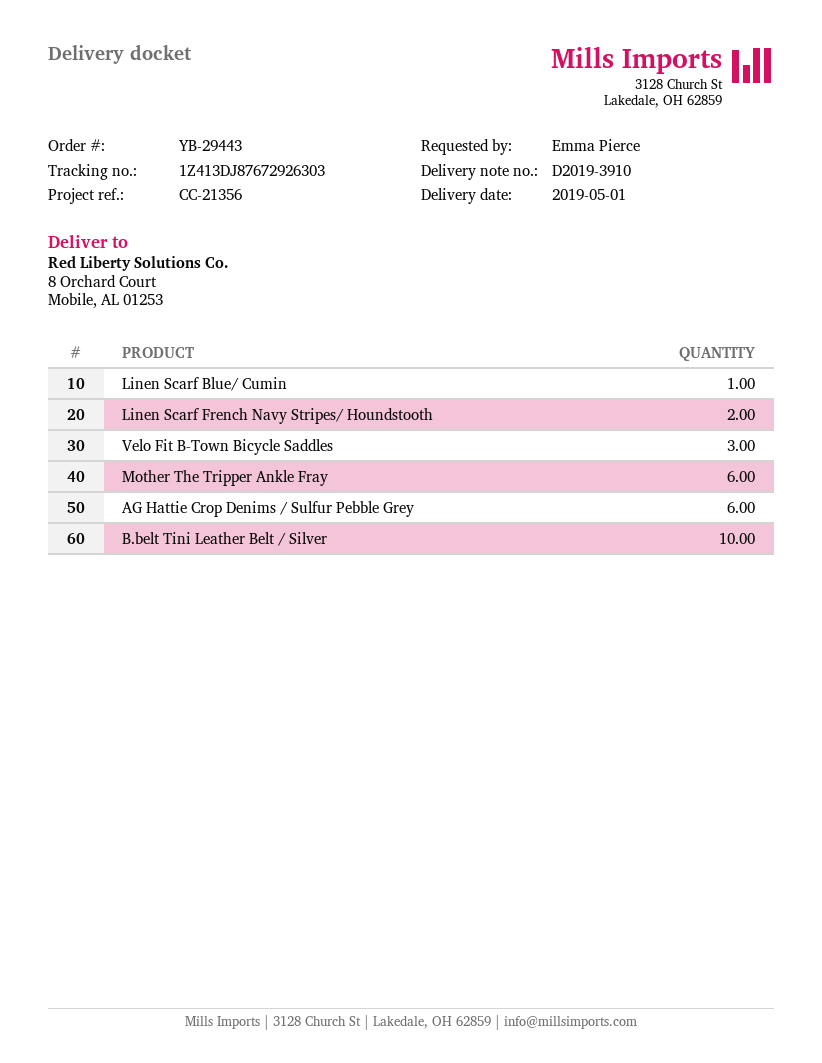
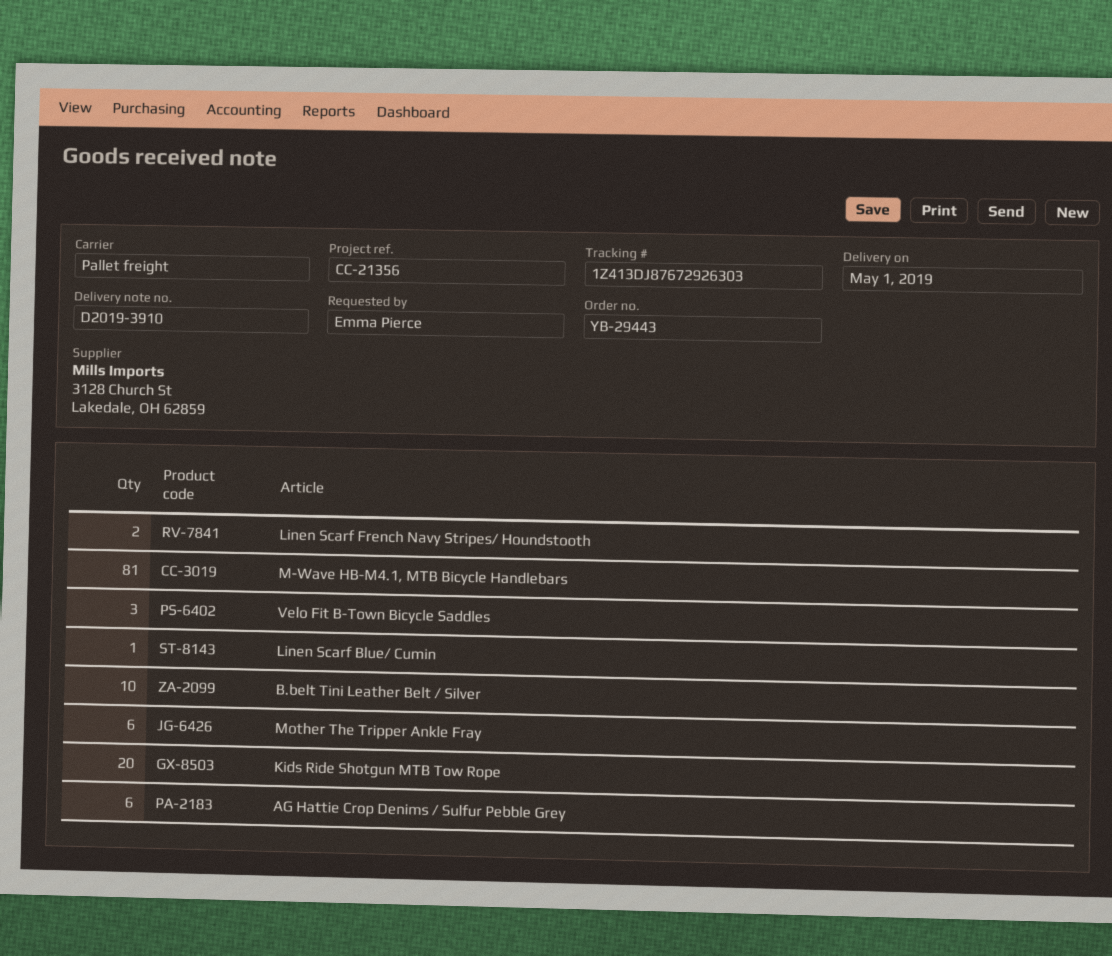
M-Wave HB-M4.1, MTB Bicycle Handlebars: none -> 81
Kids Ride Shotgun MTB Tow Rope: none -> 20

